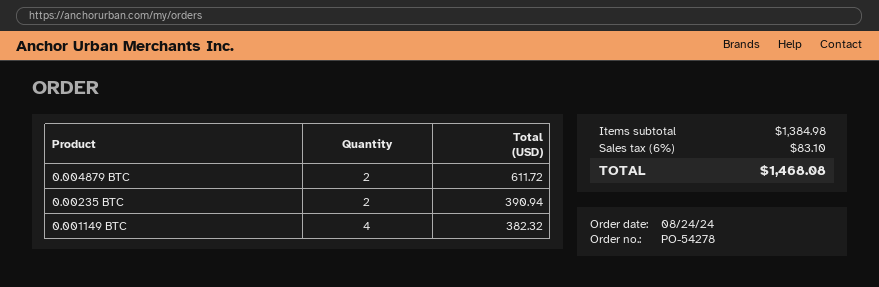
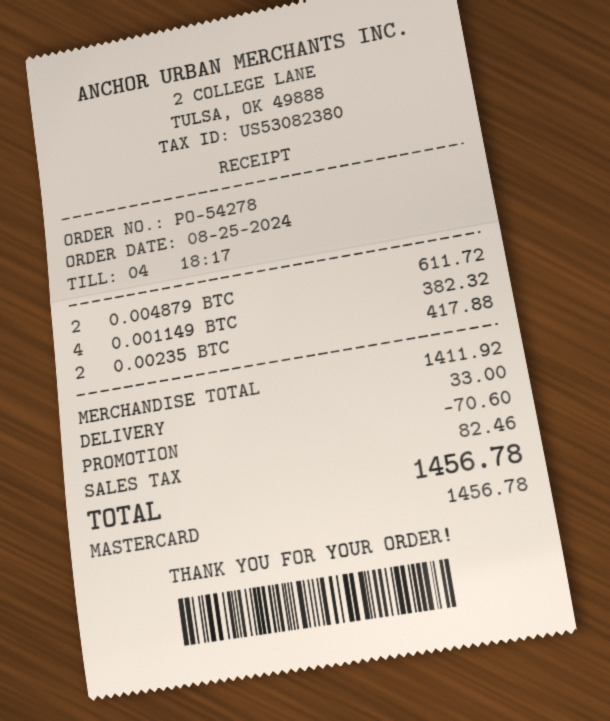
order date: 2024-08-24 -> 2024-08-25
0.00235 BTC: 2 for 390.94 -> 2 for 417.88
subtotal: 1384.98 -> 1411.92
discount: none -> 70.60
shipping: none -> 33.00
tax: 83.10 -> 82.46
total: 1468.08 -> 1456.78

